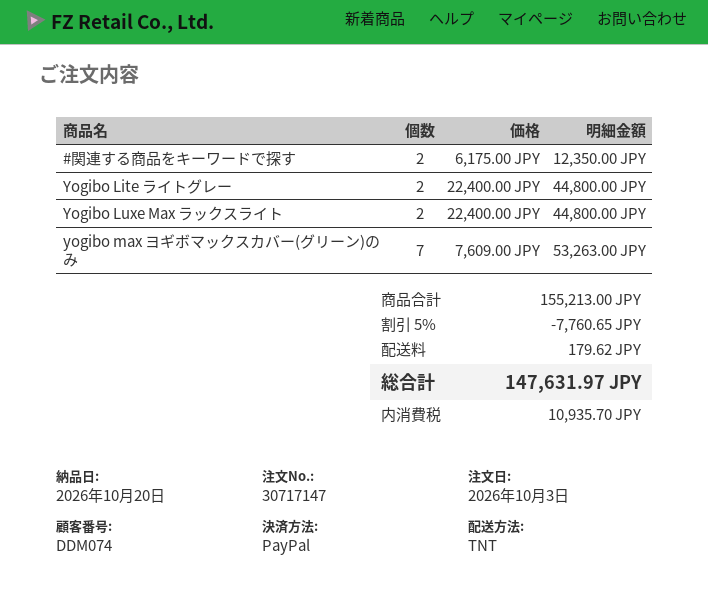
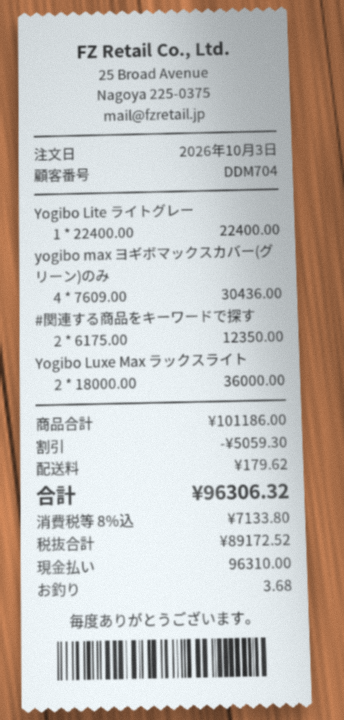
customer number: DDM074 -> DDM704
payment method: PayPal -> cash
Yogibo Lite ライトグレー: 2 x 22400.00 = 44800.00 -> 1 x 22400.00 = 22400.00
Yogibo Luxe Max ラックスライト: 2 x 22400.00 = 44800.00 -> 2 x 18000.00 = 36000.00
yogibo max ヨギボマックスカバー(グリーン)のみ: 7 x 7609.00 = 53263.00 -> 4 x 7609.00 = 30436.00
subtotal: 155213.00 -> 101186.00
discount: 7760.65 -> 5059.30
tax: 10935.70 -> 7133.80
total: 147631.97 -> 96306.32

